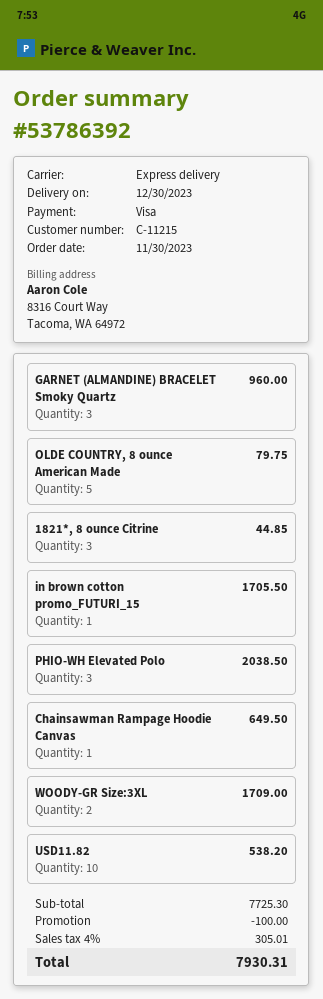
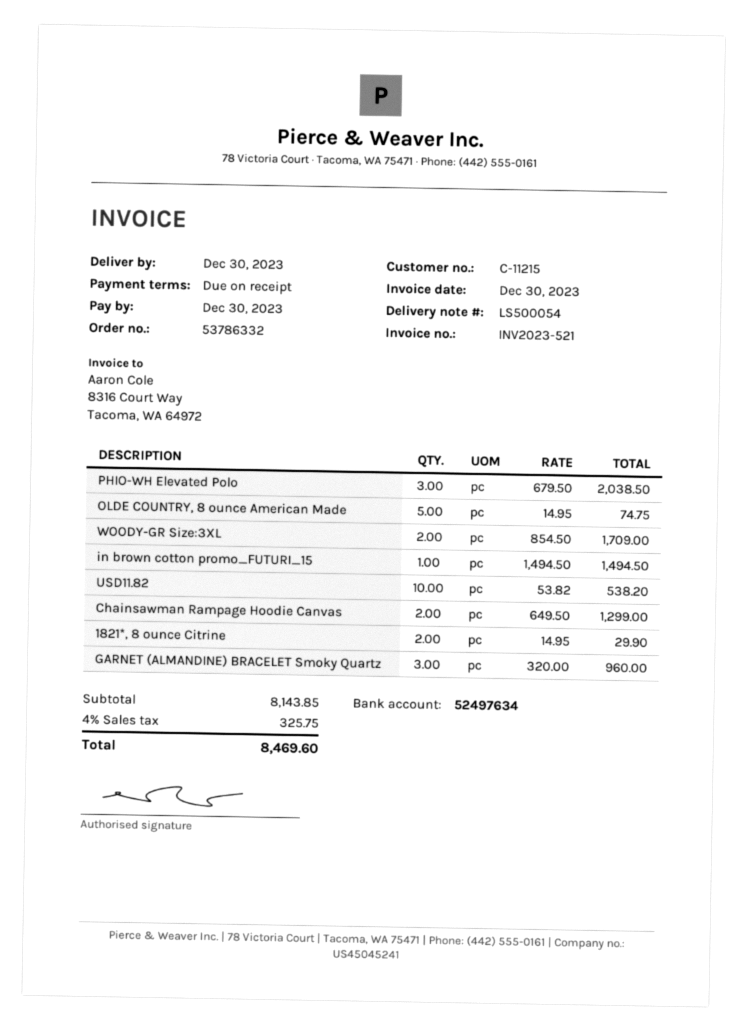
order number: 53786392 -> 53786332
OLDE COUNTRY, 8 ounce American Made: 5 for 79.75 -> 5 for 74.75
1821*, 8 ounce Citrine: 3 for 44.85 -> 2 for 29.90
in brown cotton promo_FUTURI_15: 1 for 1705.50 -> 1 for 1494.50
Chainsawman Rampage Hoodie Canvas: 1 for 649.50 -> 2 for 1299.00
subtotal: 7725.30 -> 8143.85
discount: 100.00 -> none
tax: 4% = 305.01 -> 4% = 325.75
total: 7930.31 -> 8469.60

